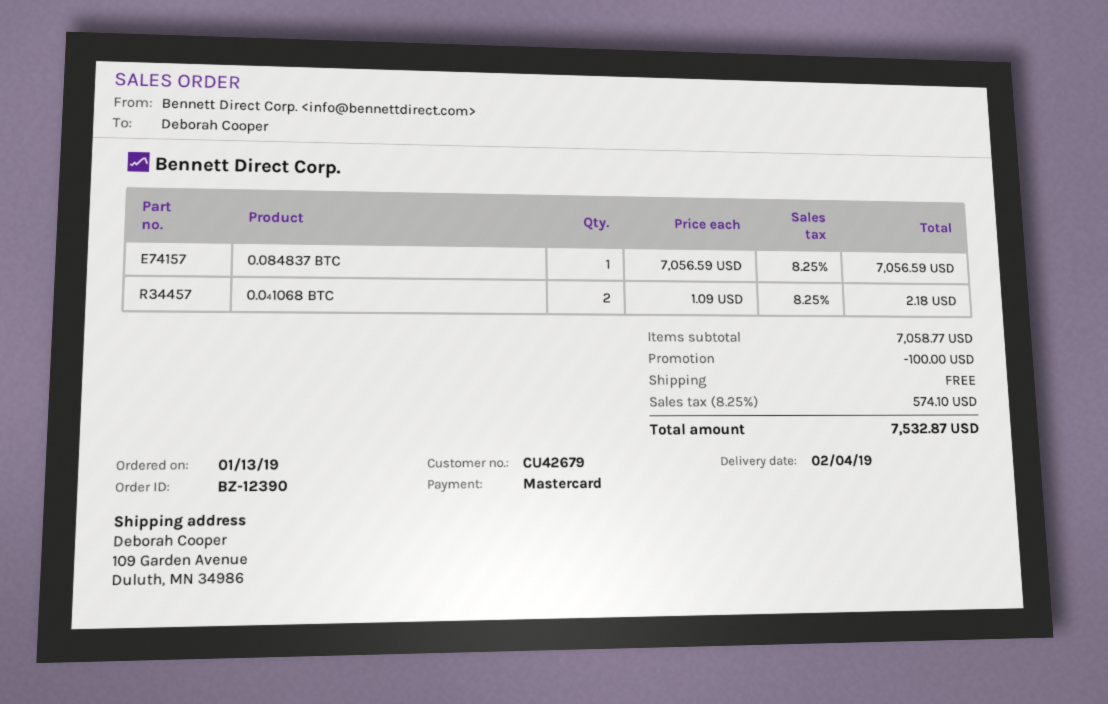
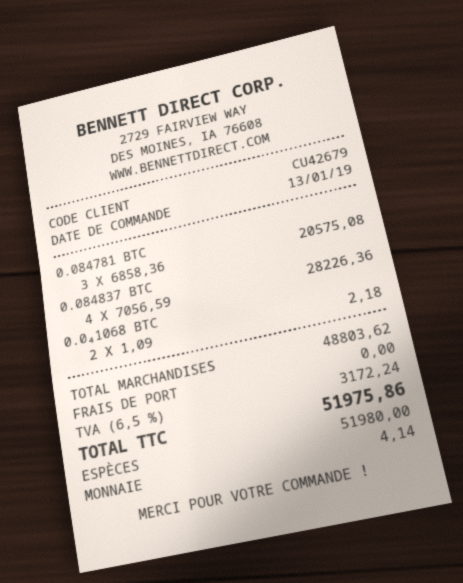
payment method: Mastercard -> cash
0.084837 BTC: 1 x 7056.59 = 7056.59 -> 4 x 7056.59 = 28226.36
0.084781 BTC: none -> 3 x 6858.36 = 20575.08
subtotal: 7058.77 -> 48803.62
discount: 100.00 -> none
tax: 8.25% = 574.10 -> 6.5% = 3172.24
total: 7532.87 -> 51975.86

